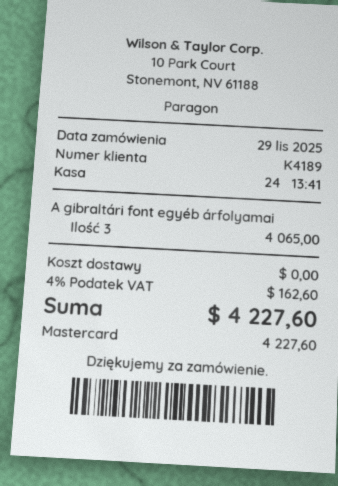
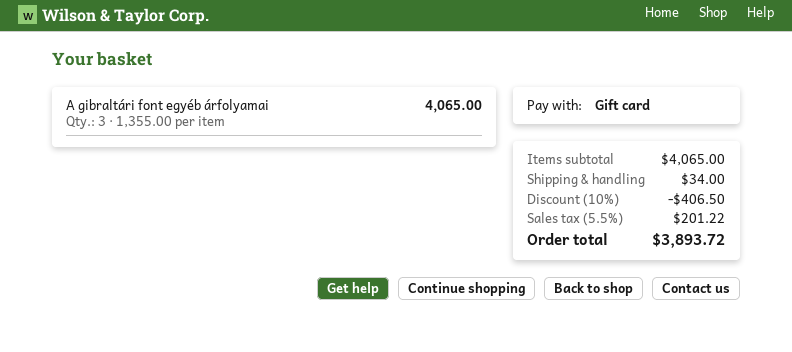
payment method: Mastercard -> gift card
discount: none -> 10% = 406.50
shipping: 0.00 -> 34.00
tax: 4% = 162.60 -> 5.5% = 201.22
total: 4227.60 -> 3893.72

